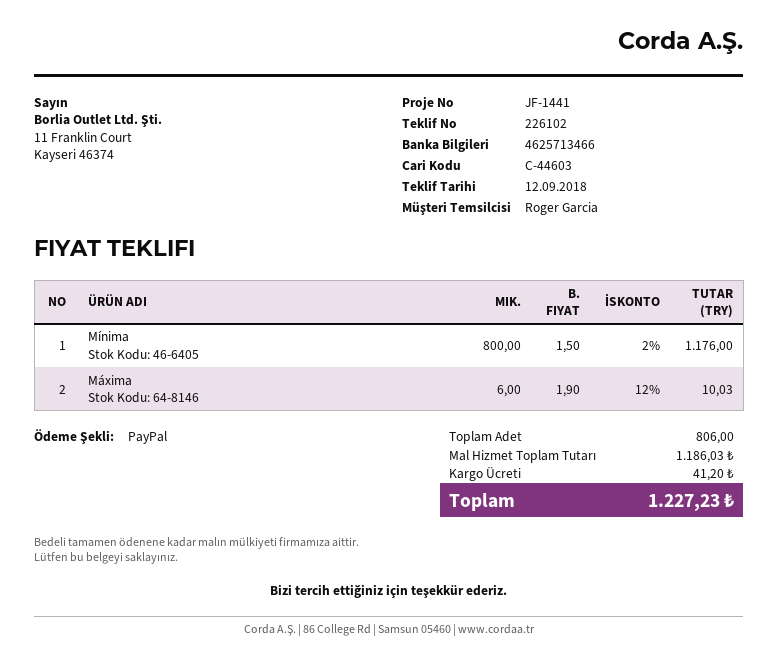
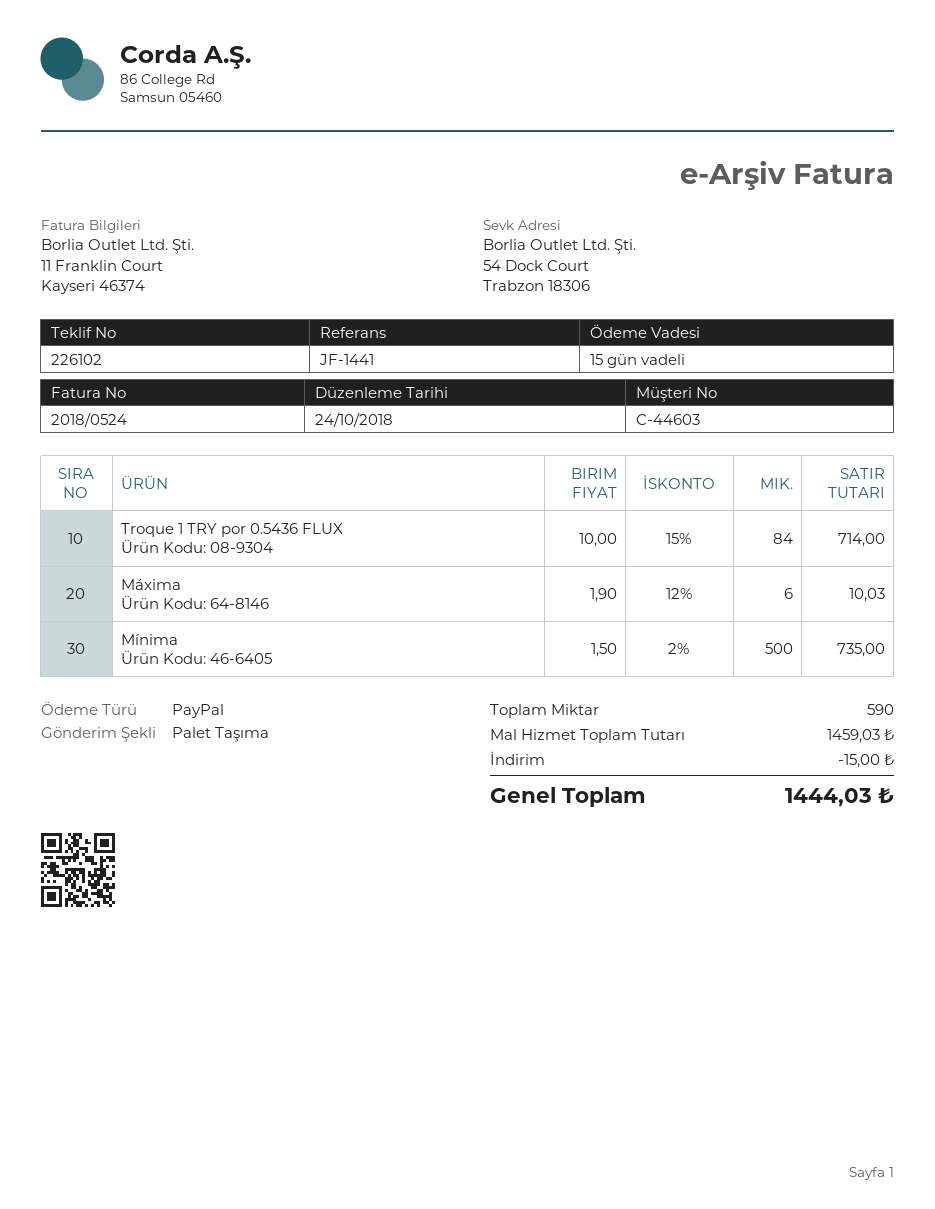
Mínima: 800 x 1.50 - 2% = 1176.00 -> 500 x 1.50 - 2% = 735.00
Troque 1 TRY por 0.5436 FLUX: none -> 84 x 10.00 - 15% = 714.00
total quantity: 806 -> 590
subtotal: 1186.03 -> 1459.03
discount: none -> 15.00
shipping: 41.20 -> none
total: 1227.23 -> 1444.03

